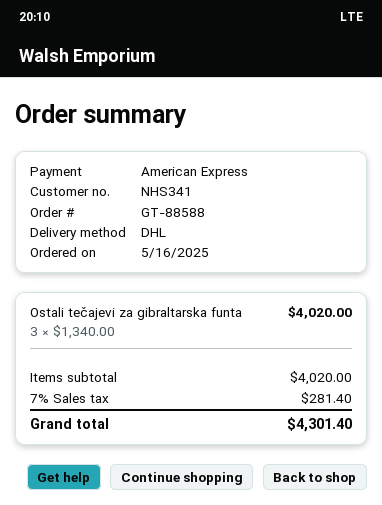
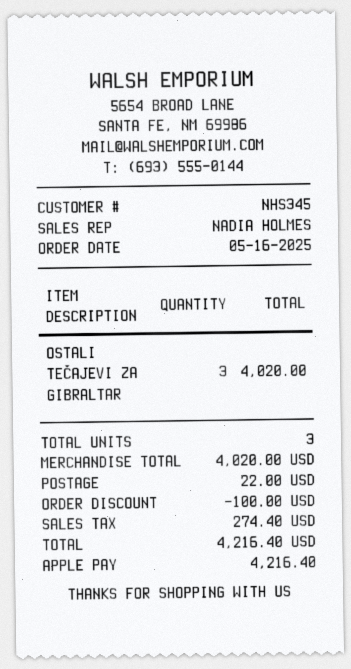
customer number: NHS341 -> NHS345
payment method: American Express -> Apple Pay
discount: none -> 100.00
shipping: none -> 22.00
tax: 281.40 -> 274.40
total: 4301.40 -> 4216.40

